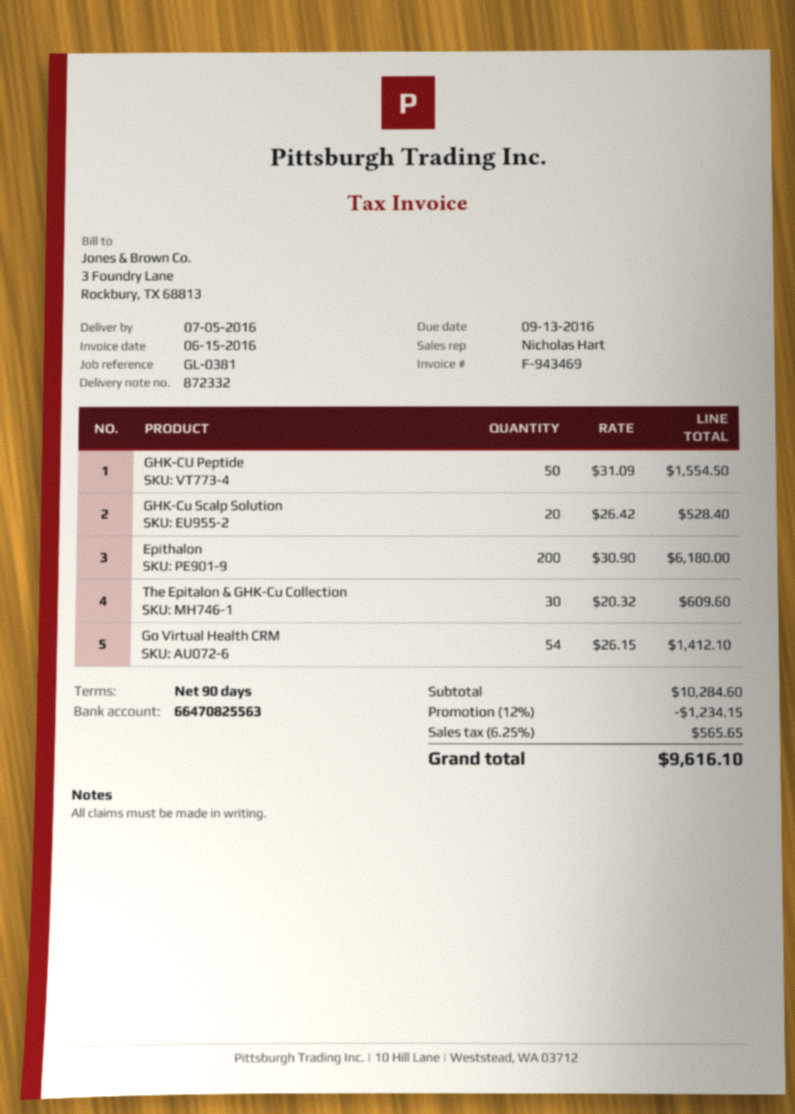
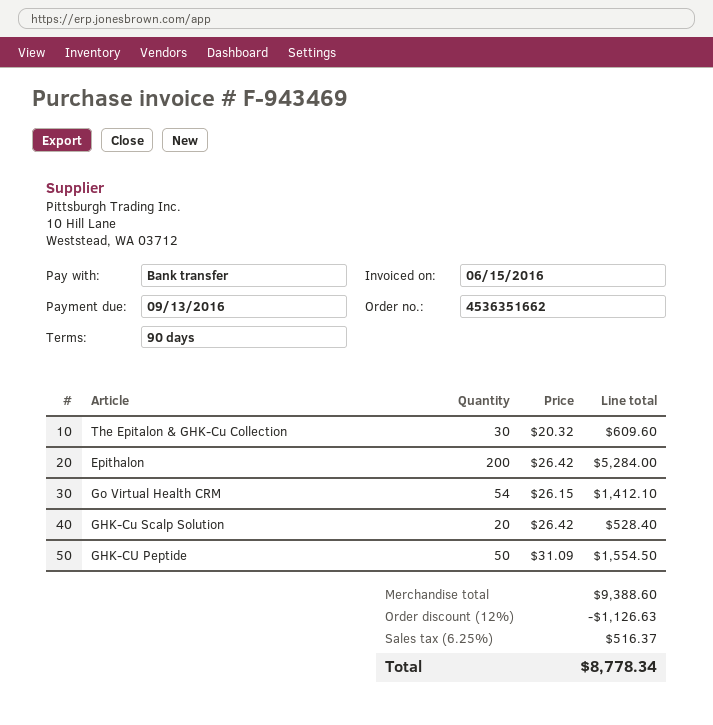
Epithalon: 200 x 30.90 = 6180.00 -> 200 x 26.42 = 5284.00
subtotal: 10284.60 -> 9388.60
discount: 12% = 1234.15 -> 12% = 1126.63
tax: 6.25% = 565.65 -> 6.25% = 516.37
total: 9616.10 -> 8778.34

